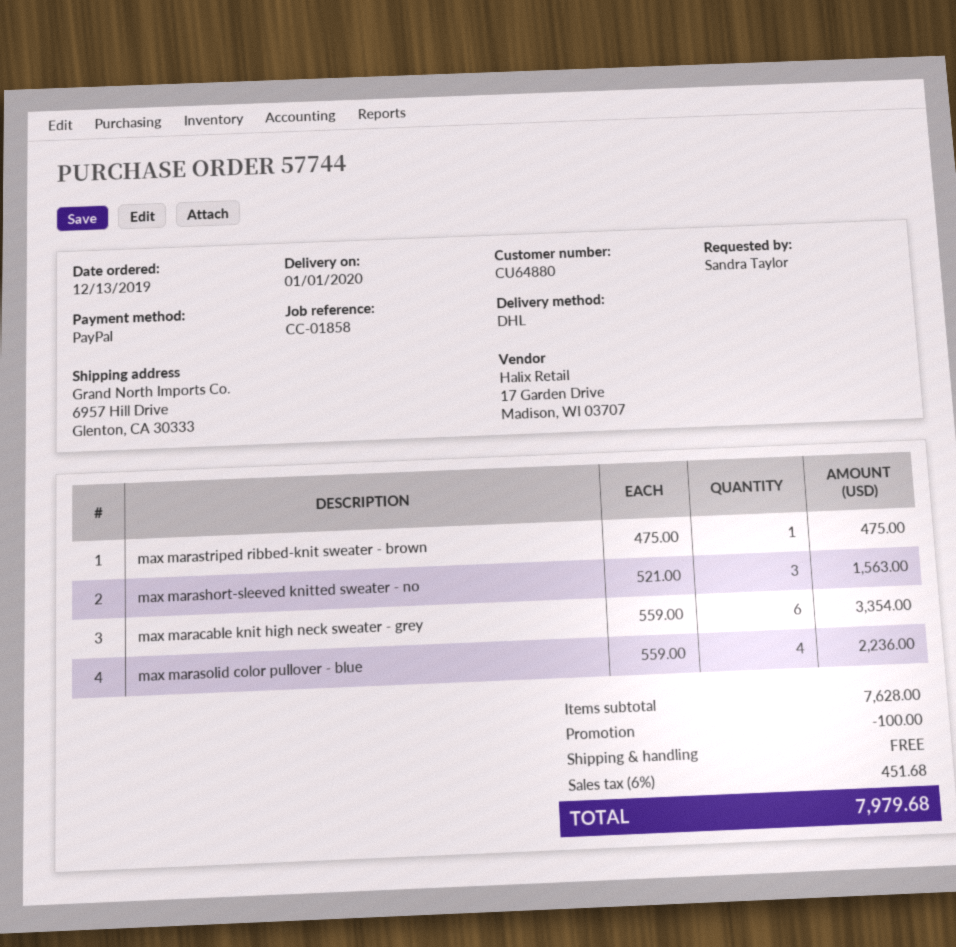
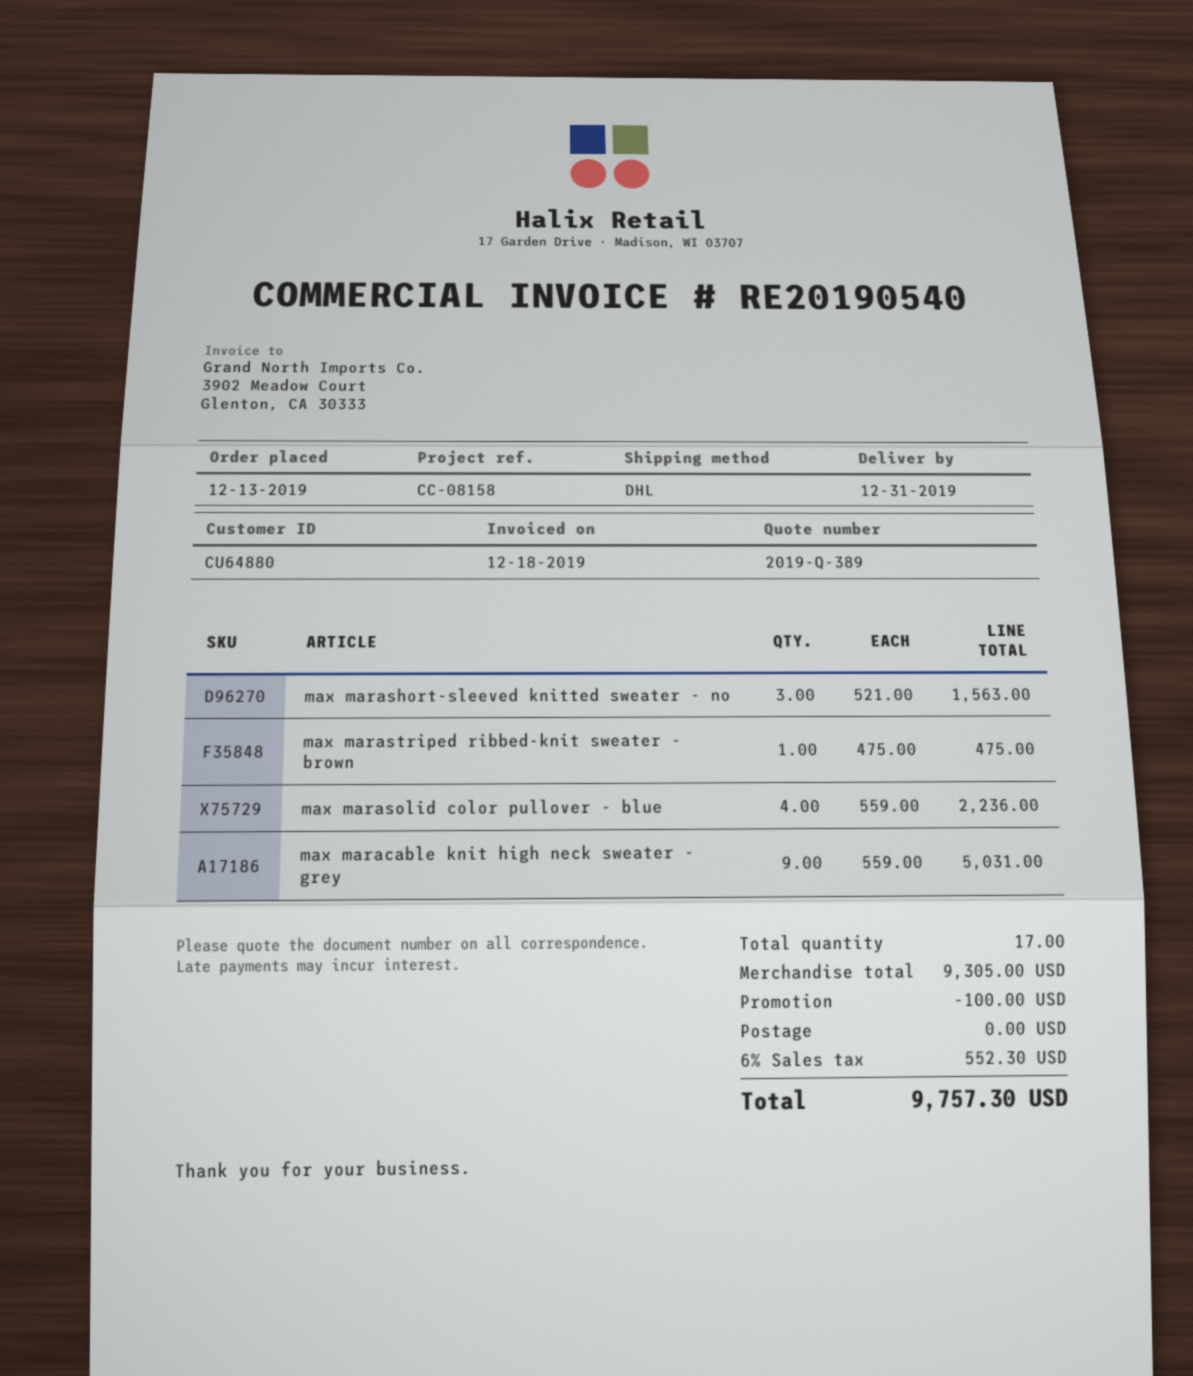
delivery date: 2020-01-01 -> 2019-12-31
reference: CC-01858 -> CC-08158
max maracable knit high neck sweater - grey: 6 x 559.00 = 3354.00 -> 9 x 559.00 = 5031.00
subtotal: 7628.00 -> 9305.00
tax: 6% = 451.68 -> 6% = 552.30
total: 7979.68 -> 9757.30

